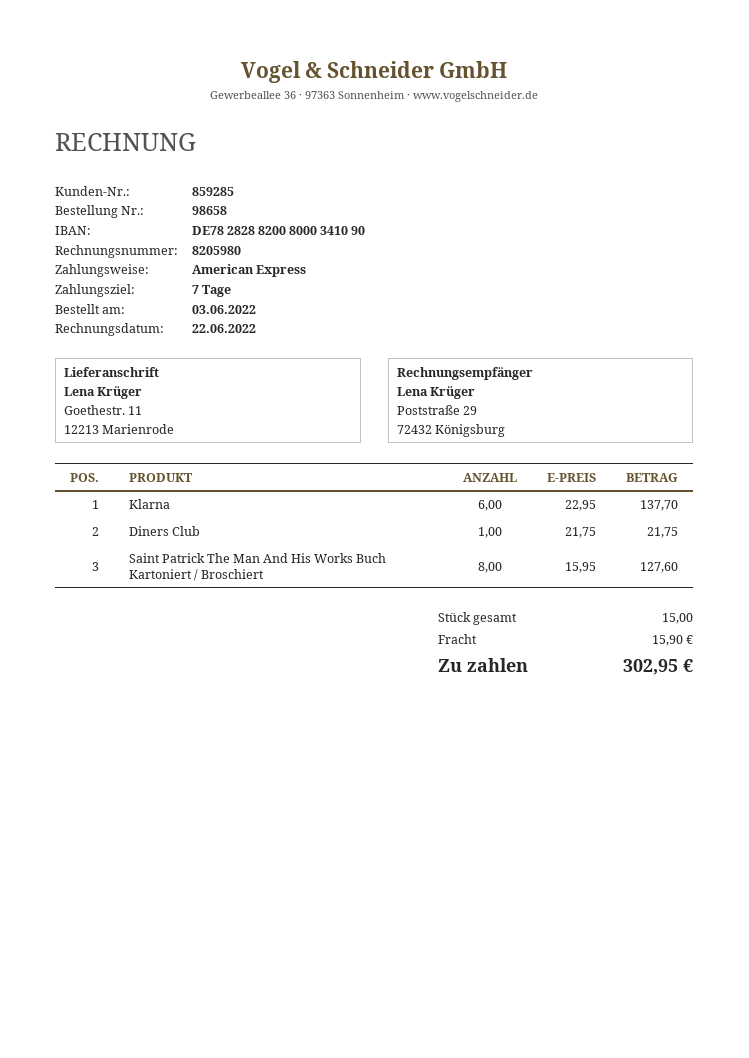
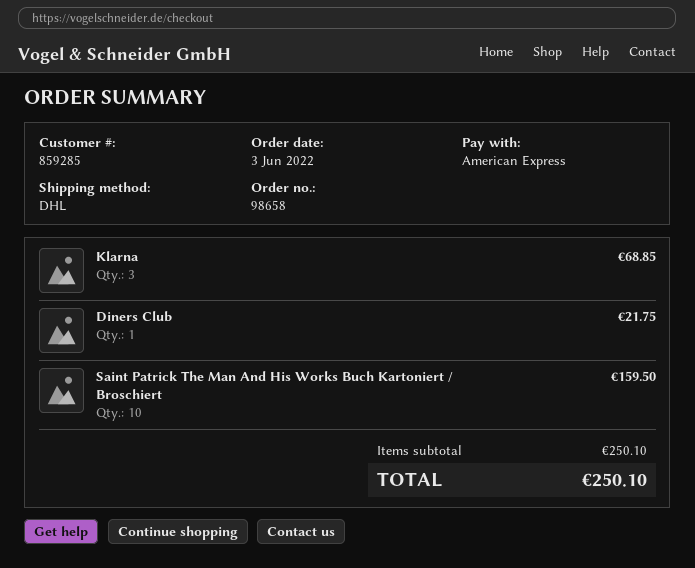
Klarna: 6 for 137.70 -> 3 for 68.85
Saint Patrick The Man And His Works Buch Kartoniert / Broschiert: 8 for 127.60 -> 10 for 159.50
shipping: 15.90 -> none
total: 302.95 -> 250.10

